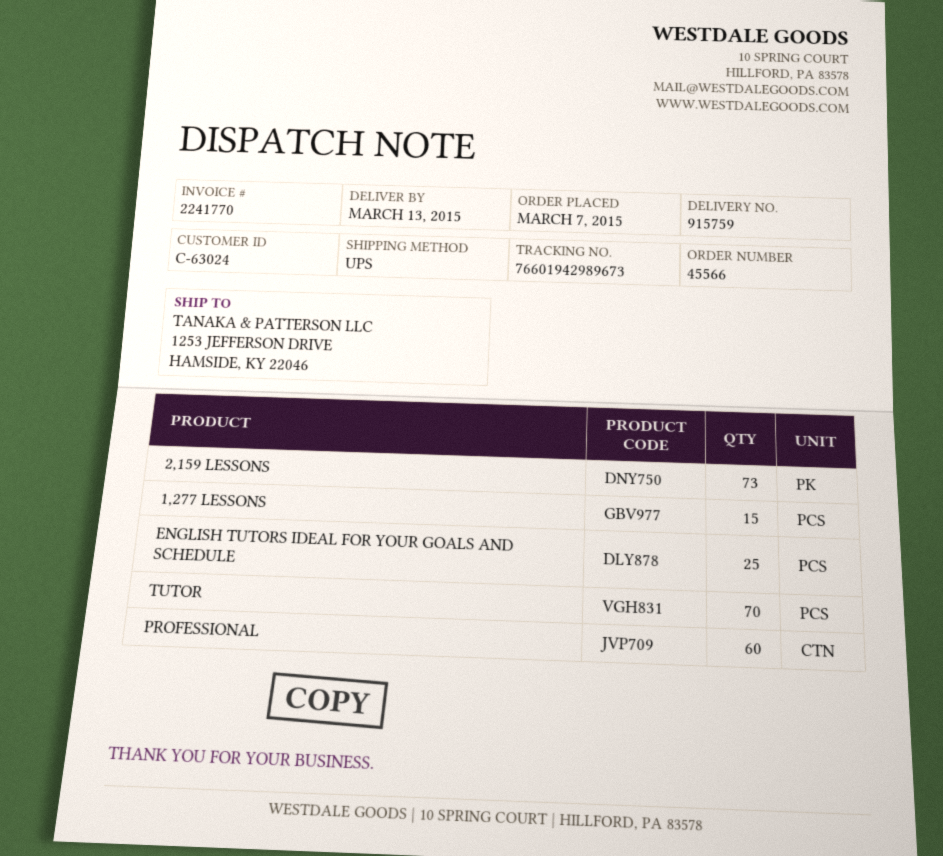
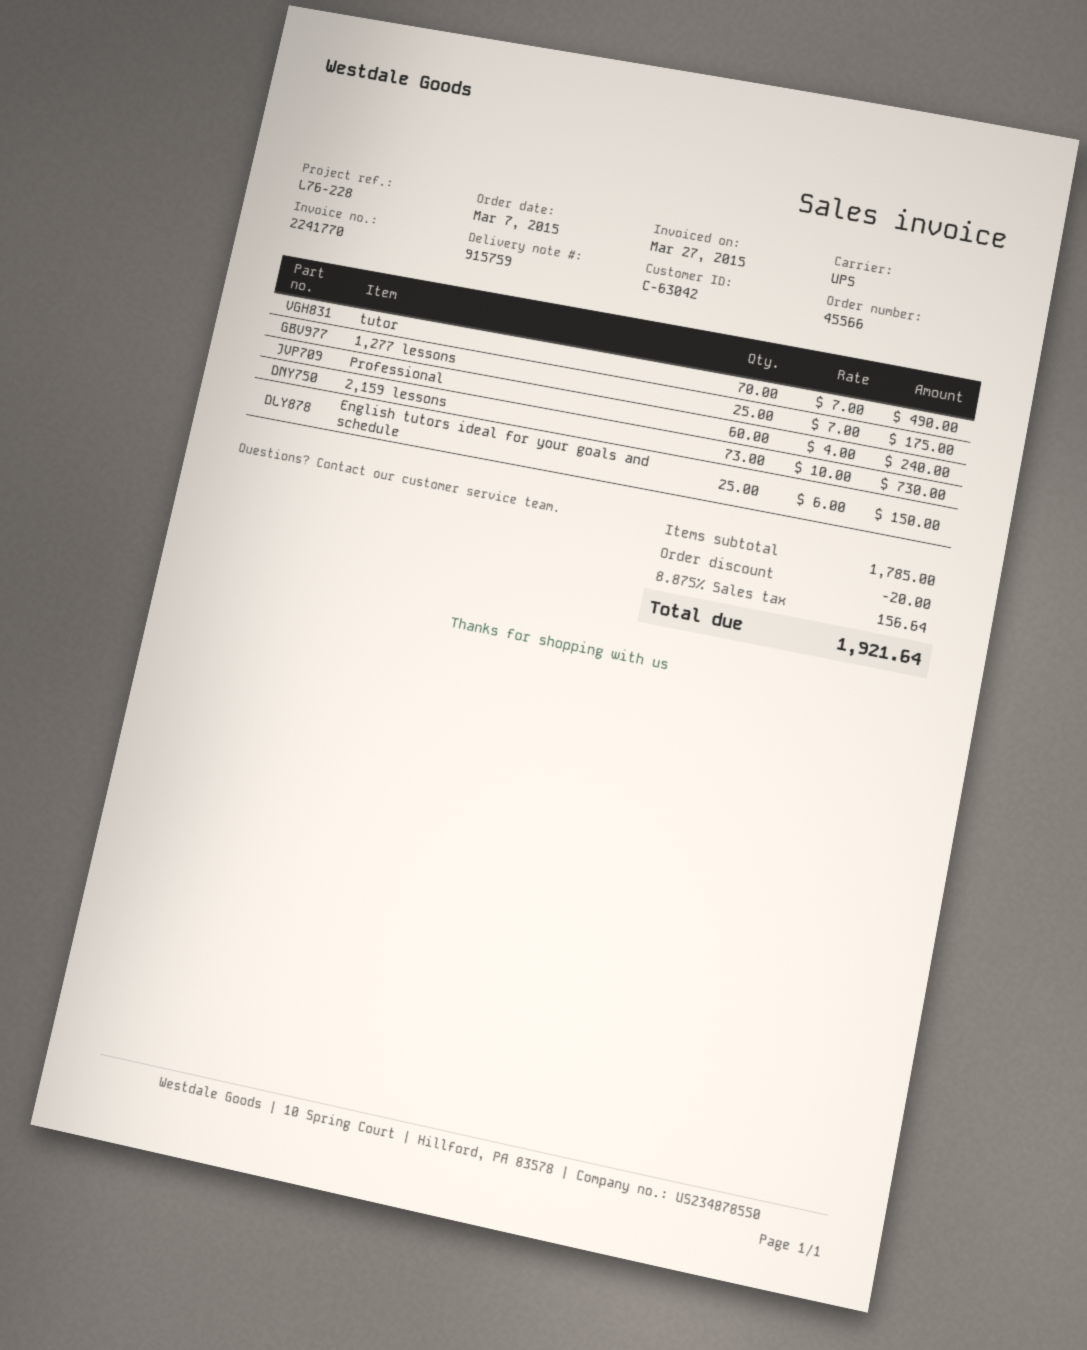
customer number: C-63024 -> C-63042
1,277 LESSONS: 15 -> 25

